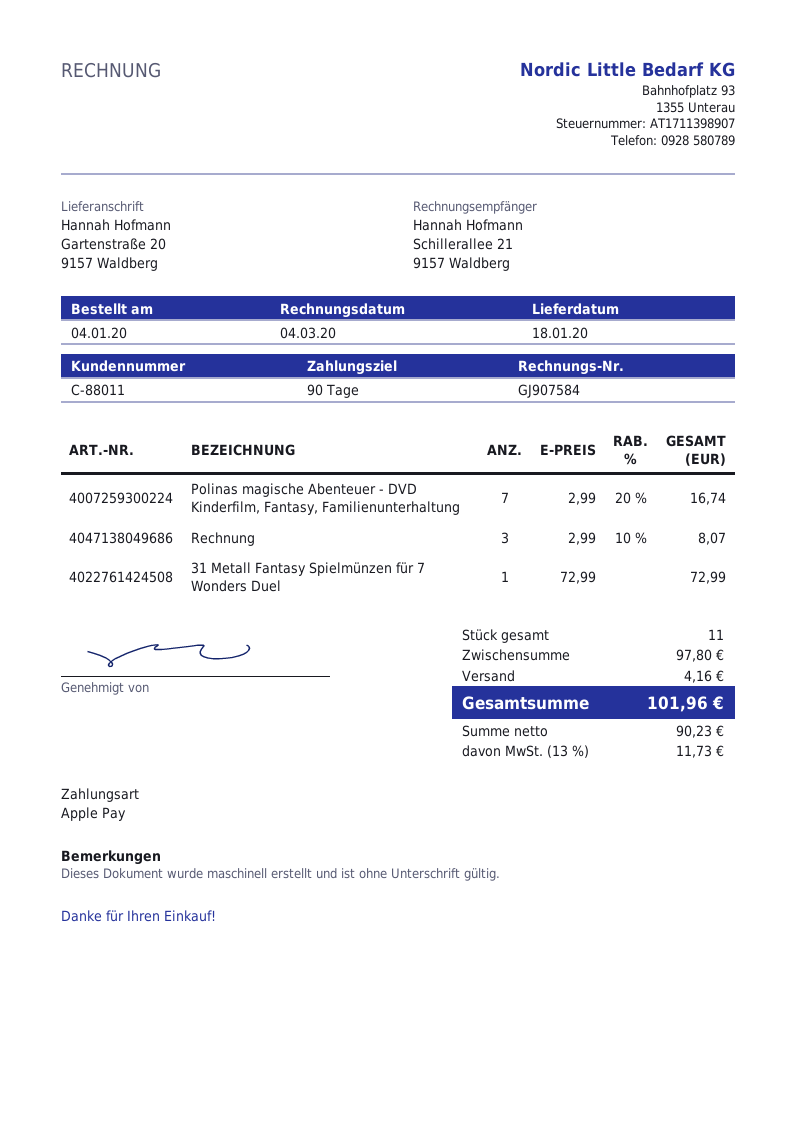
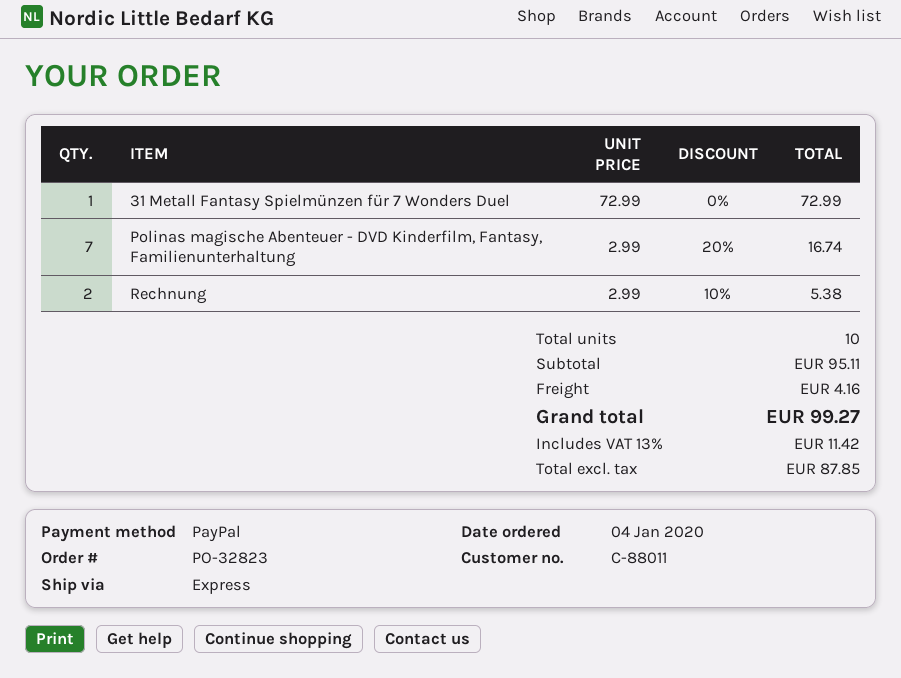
payment method: Apple Pay -> PayPal
Rechnung: 3 x 2.99 - 10% = 8.07 -> 2 x 2.99 - 10% = 5.38
total quantity: 11 -> 10
subtotal: 97.80 -> 95.11
net: 90.23 -> 87.85
tax: 13% = 11.73 -> 13% = 11.42
total: 101.96 -> 99.27

